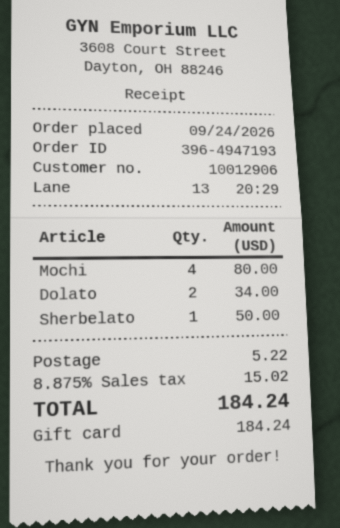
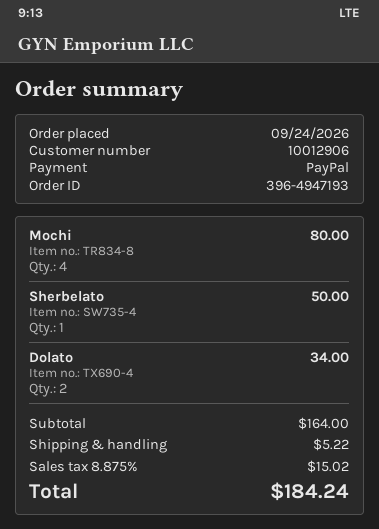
payment method: gift card -> PayPal

